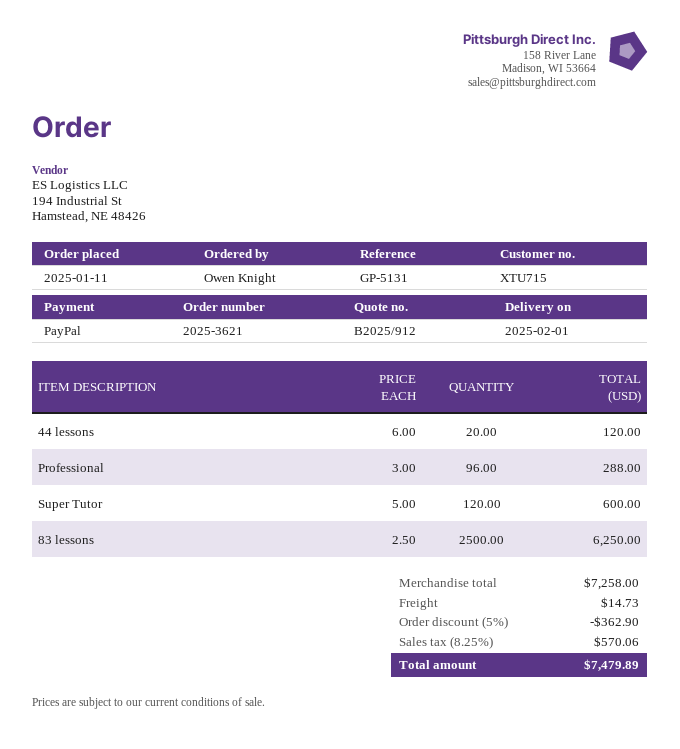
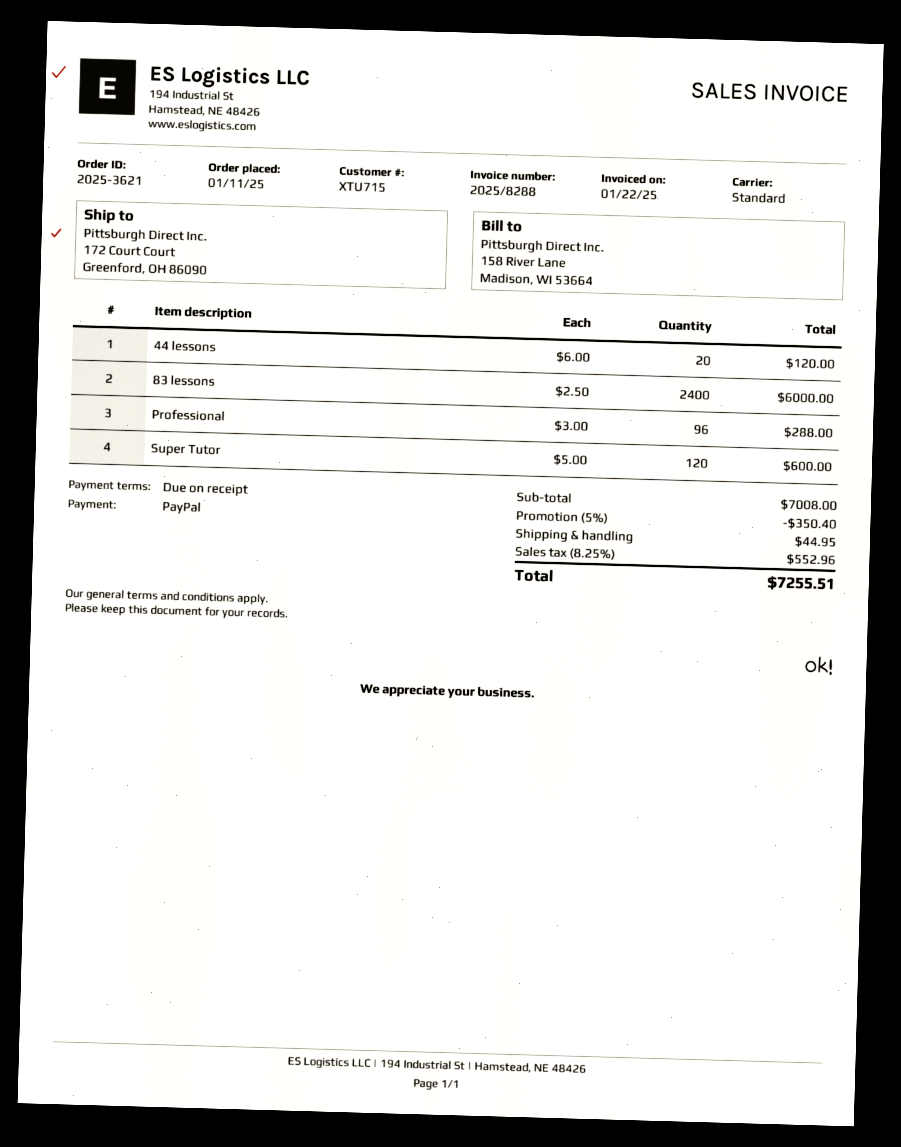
83 lessons: 2500 x 2.50 = 6250.00 -> 2400 x 2.50 = 6000.00
subtotal: 7258.00 -> 7008.00
discount: 5% = 362.90 -> 5% = 350.40
shipping: 14.73 -> 44.95
tax: 8.25% = 570.06 -> 8.25% = 552.96
total: 7479.89 -> 7255.51

